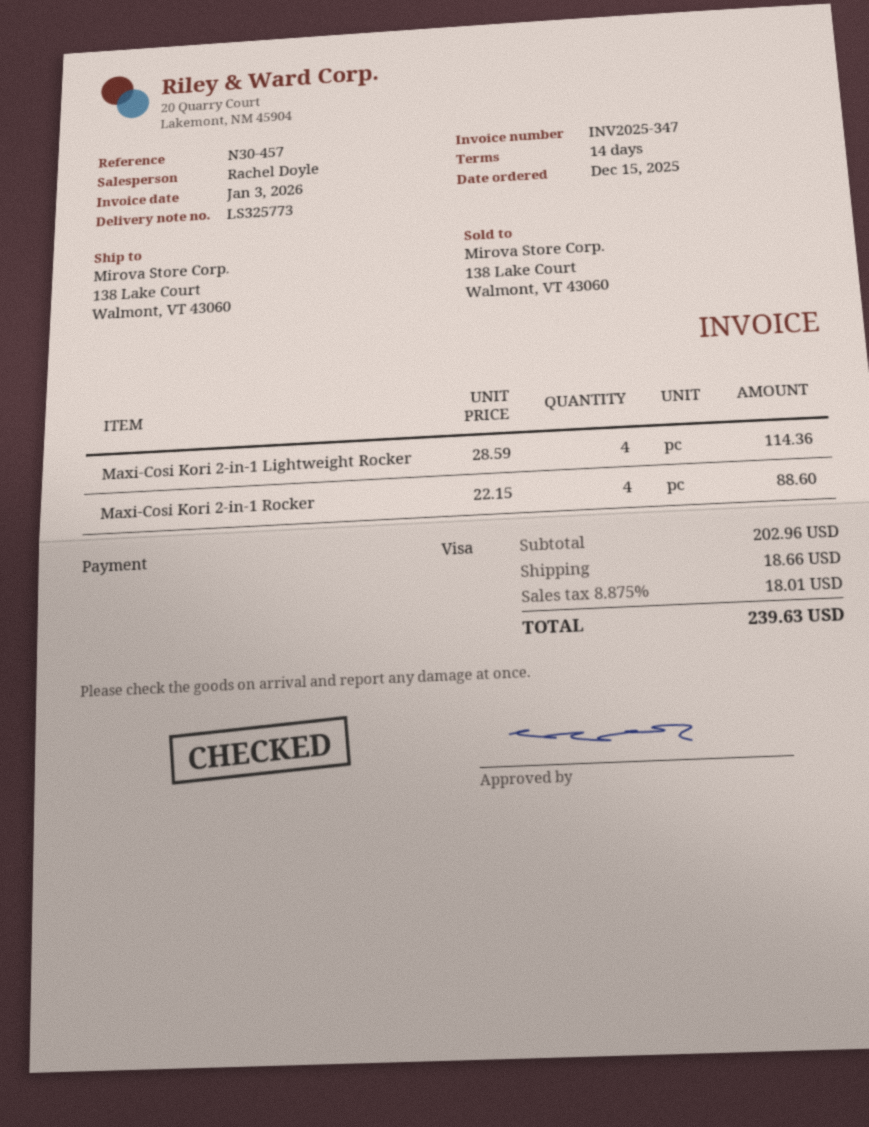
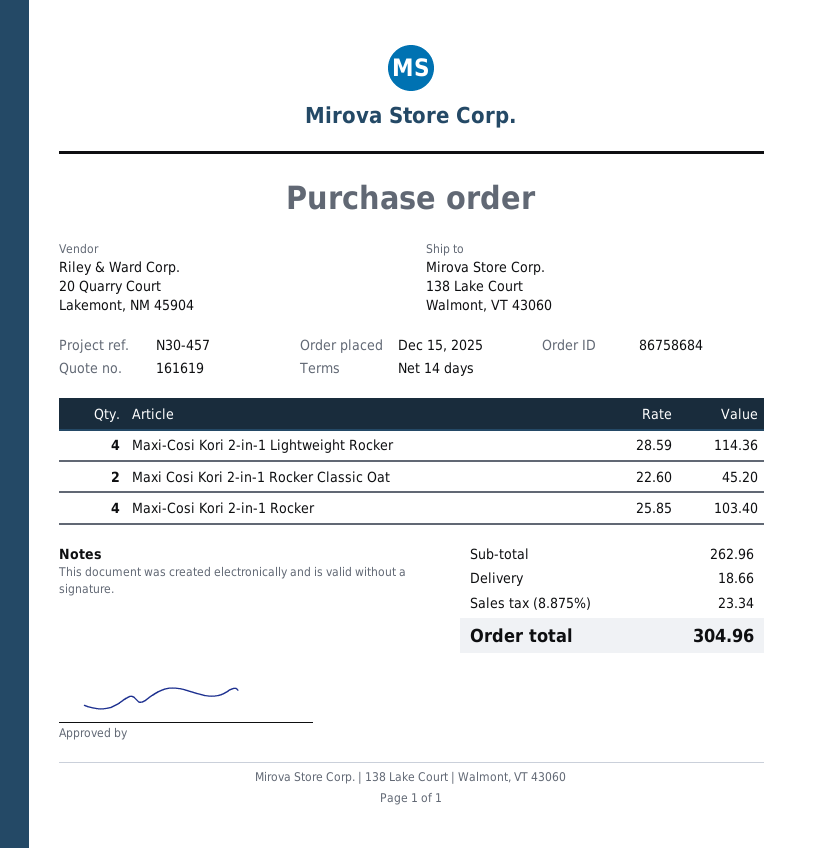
Maxi-Cosi Kori 2-in-1 Rocker: 4 x 22.15 = 88.60 -> 4 x 25.85 = 103.40
Maxi Cosi Kori 2-in-1 Rocker Classic Oat: none -> 2 x 22.60 = 45.20
subtotal: 202.96 -> 262.96
tax: 8.875% = 18.01 -> 8.875% = 23.34
total: 239.63 -> 304.96

